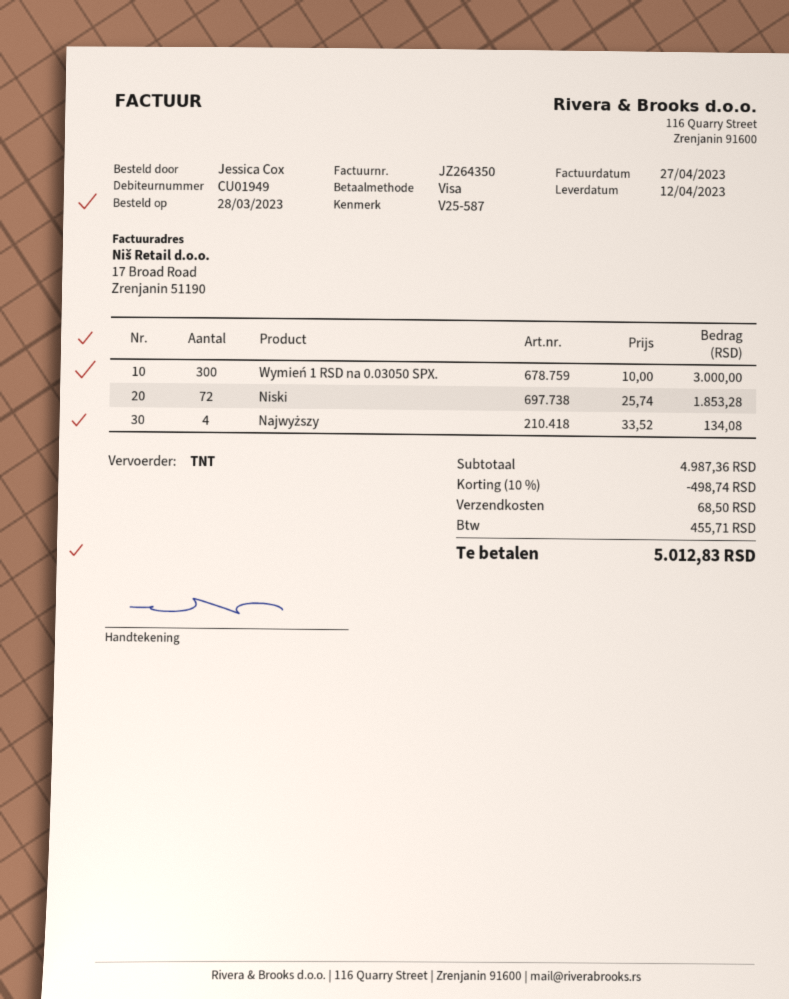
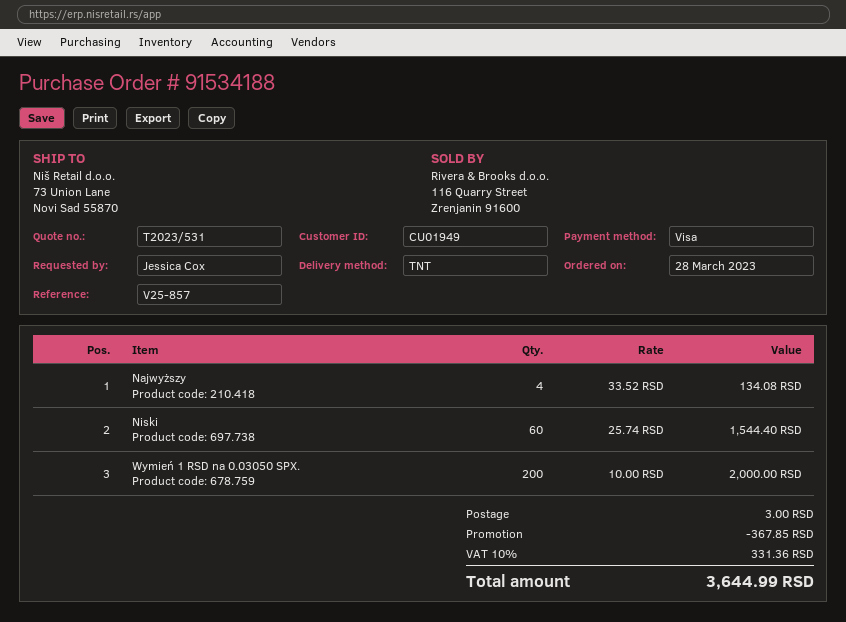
reference: V25-587 -> V25-857
Wymień 1 RSD na 0.03050 SPX.: 300 x 10.00 = 3000.00 -> 200 x 10.00 = 2000.00
Niski: 72 x 25.74 = 1853.28 -> 60 x 25.74 = 1544.40
discount: 498.74 -> 367.85
shipping: 68.50 -> 3.00
tax: 455.71 -> 331.36
total: 5012.83 -> 3644.99

